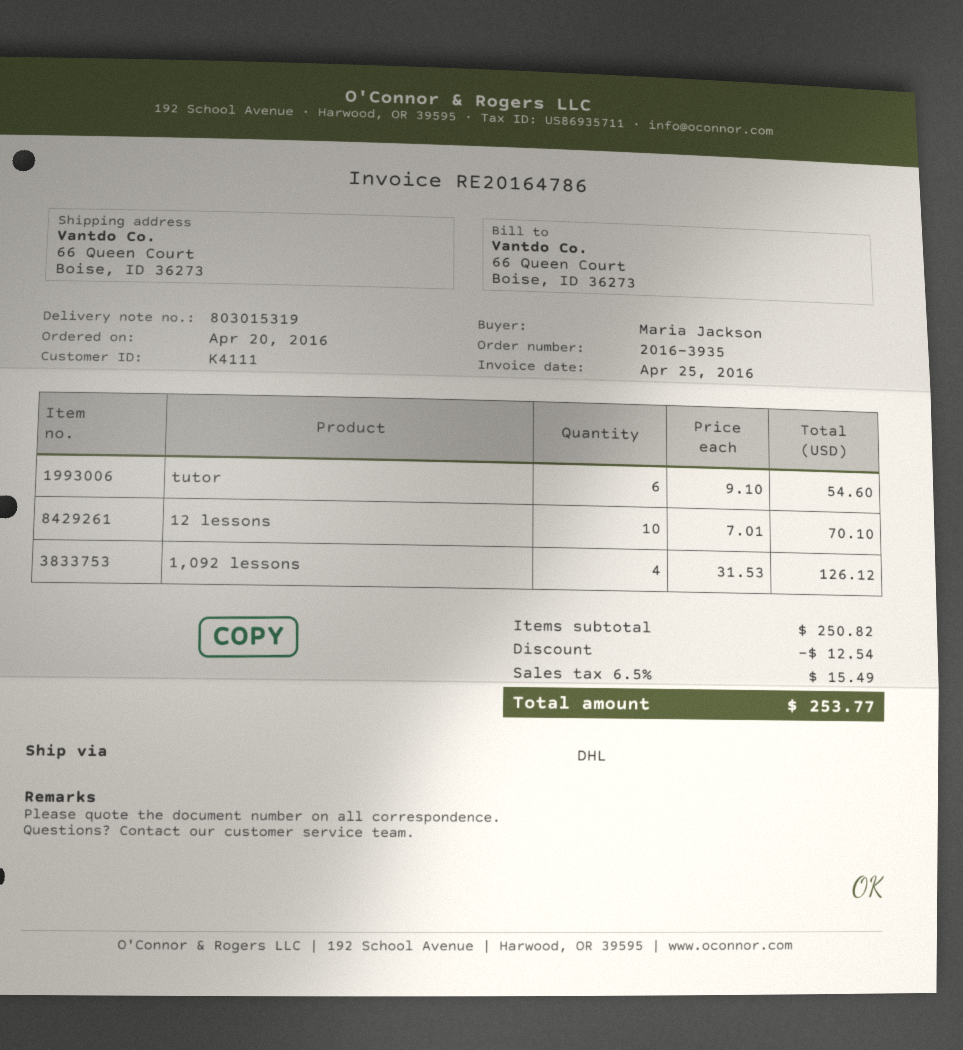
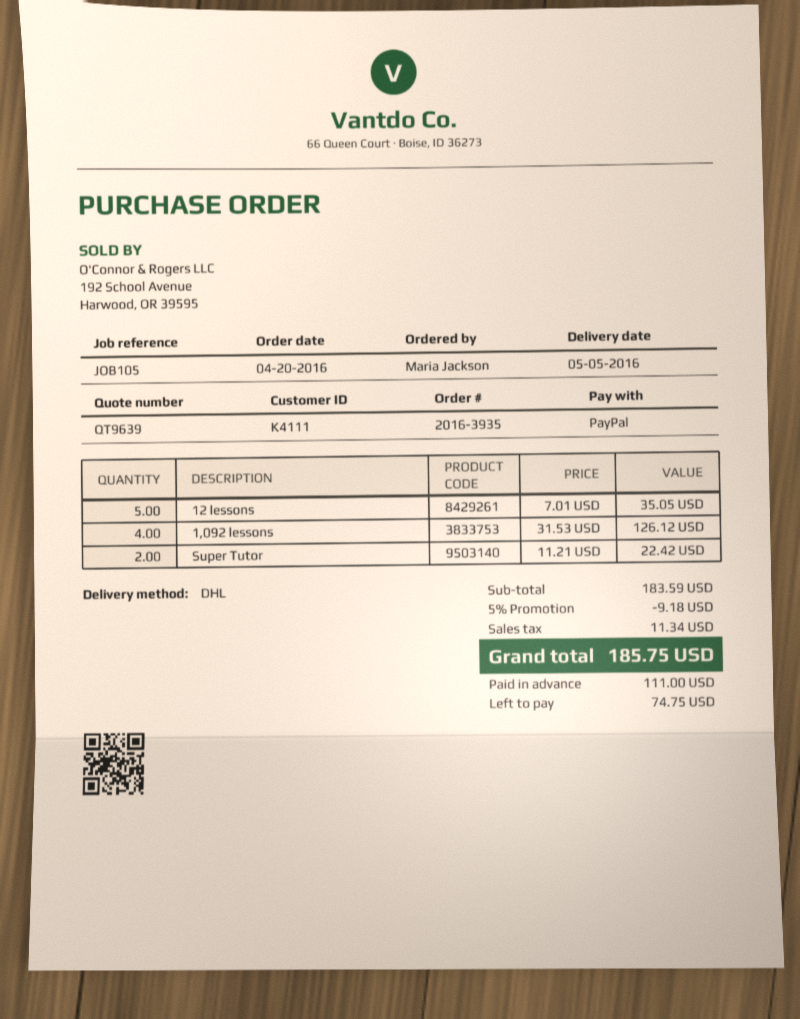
tutor: 6 x 9.10 = 54.60 -> none
12 lessons: 10 x 7.01 = 70.10 -> 5 x 7.01 = 35.05
Super Tutor: none -> 2 x 11.21 = 22.42
subtotal: 250.82 -> 183.59
discount: 12.54 -> 9.18
tax: 15.49 -> 11.34
total: 253.77 -> 185.75

